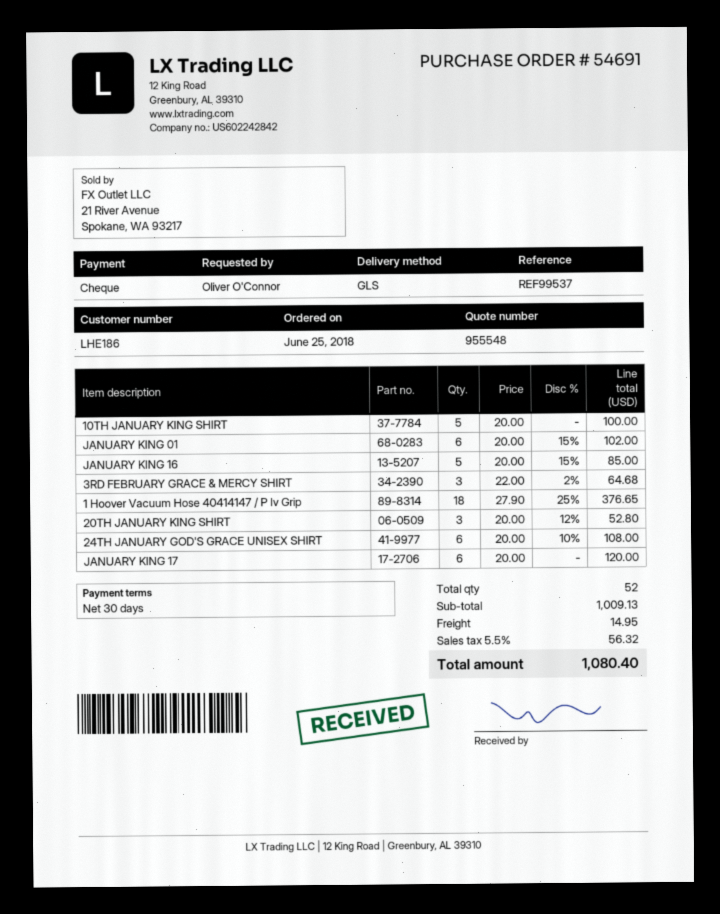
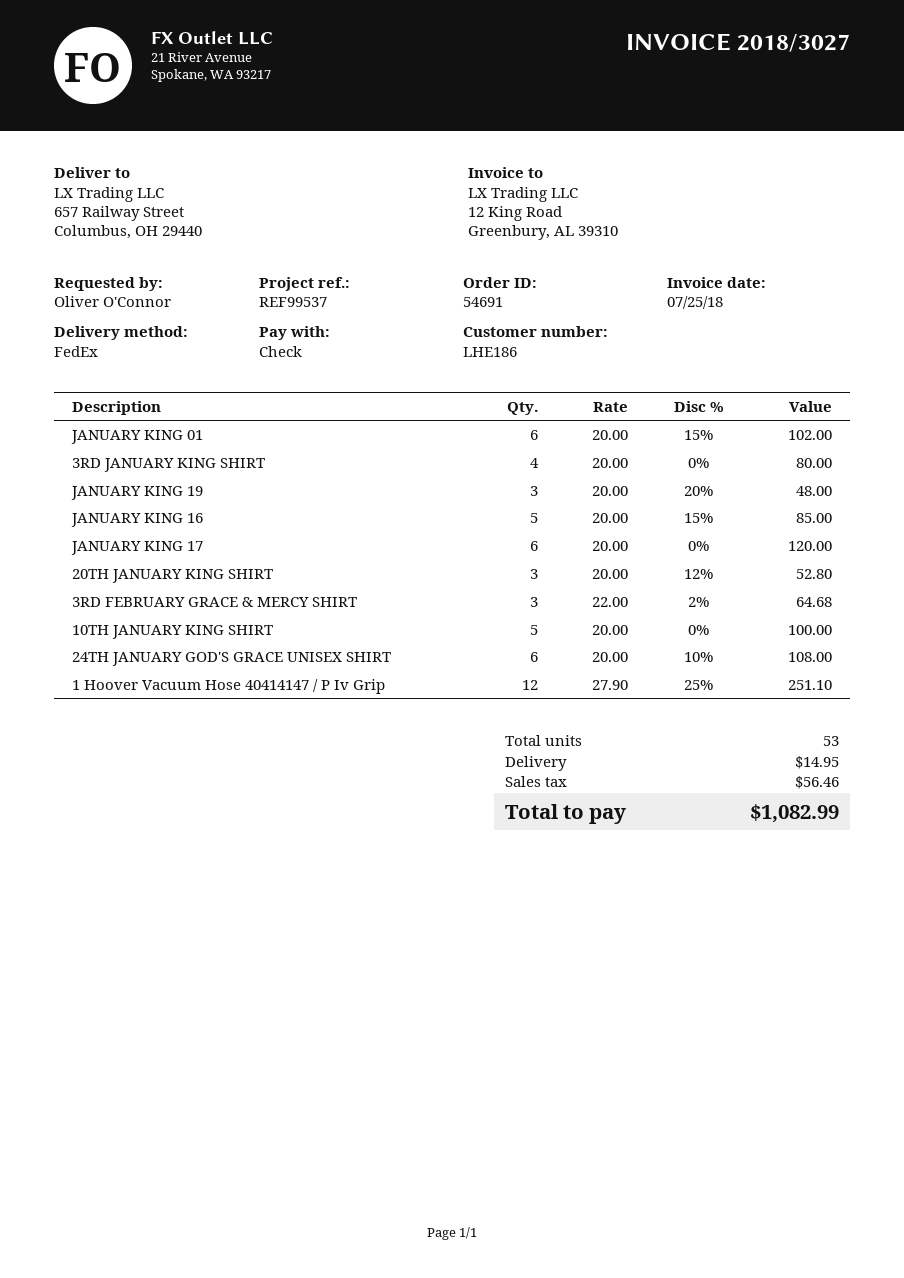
shipping method: GLS -> FedEx
1 Hoover Vacuum Hose 40414147 / P Iv Grip: 18 x 27.90 - 25% = 376.65 -> 12 x 27.90 - 25% = 251.10
3RD JANUARY KING SHIRT: none -> 4 x 20.00 = 80.00
JANUARY KING 19: none -> 3 x 20.00 - 20% = 48.00
total quantity: 52 -> 53
tax: 56.32 -> 56.46
total: 1080.40 -> 1082.99

